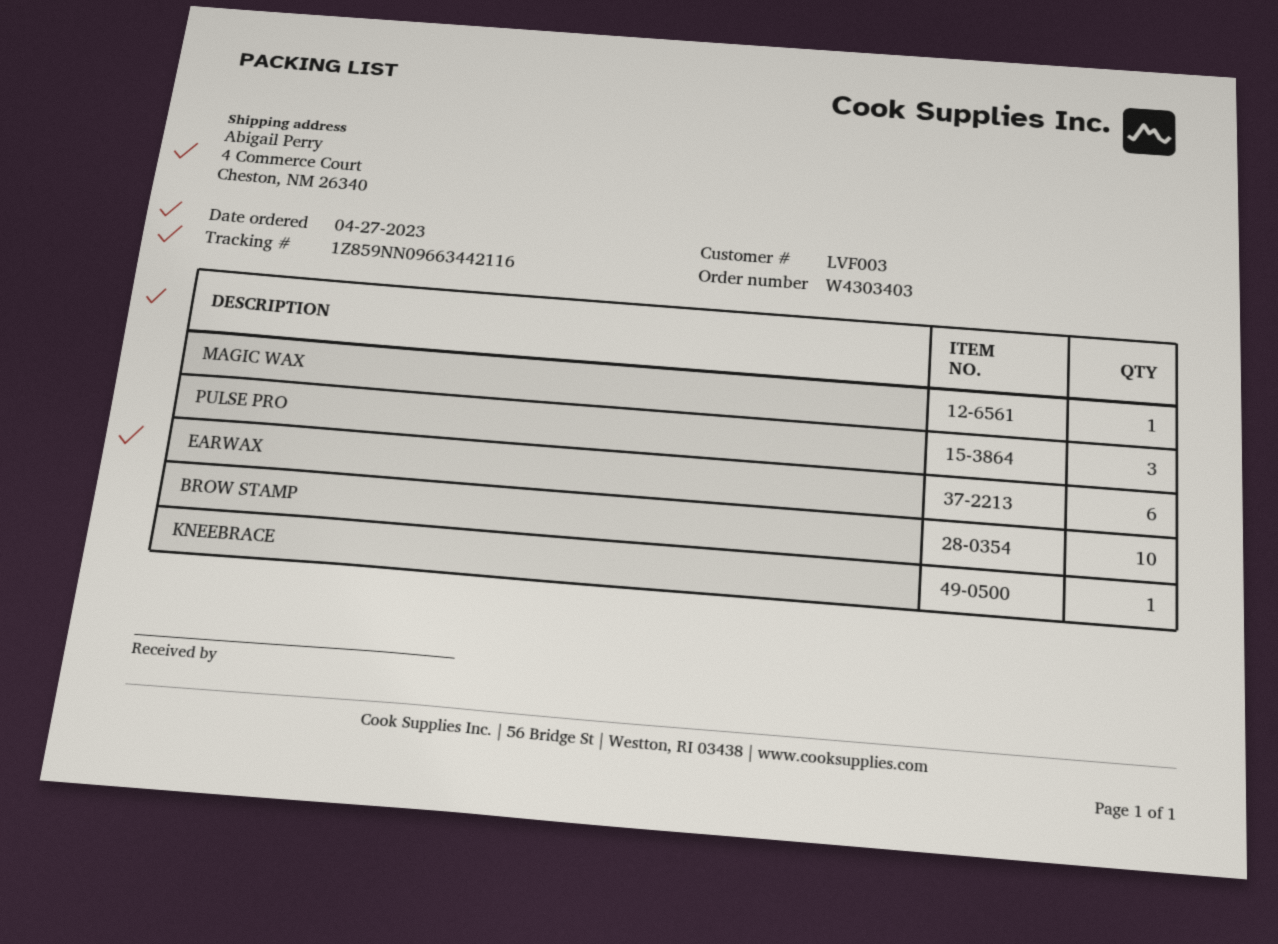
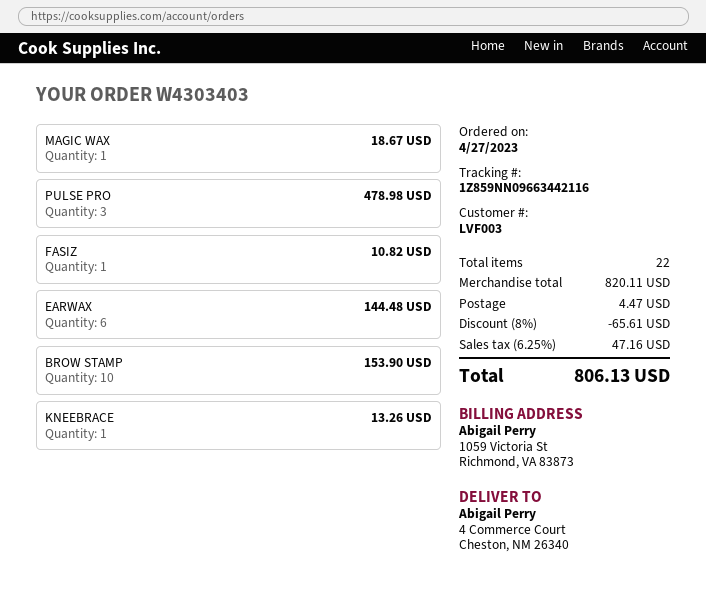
FASIZ: none -> 1

